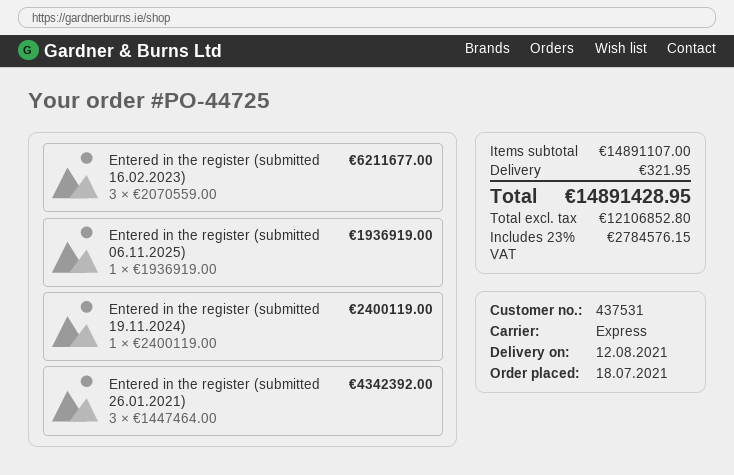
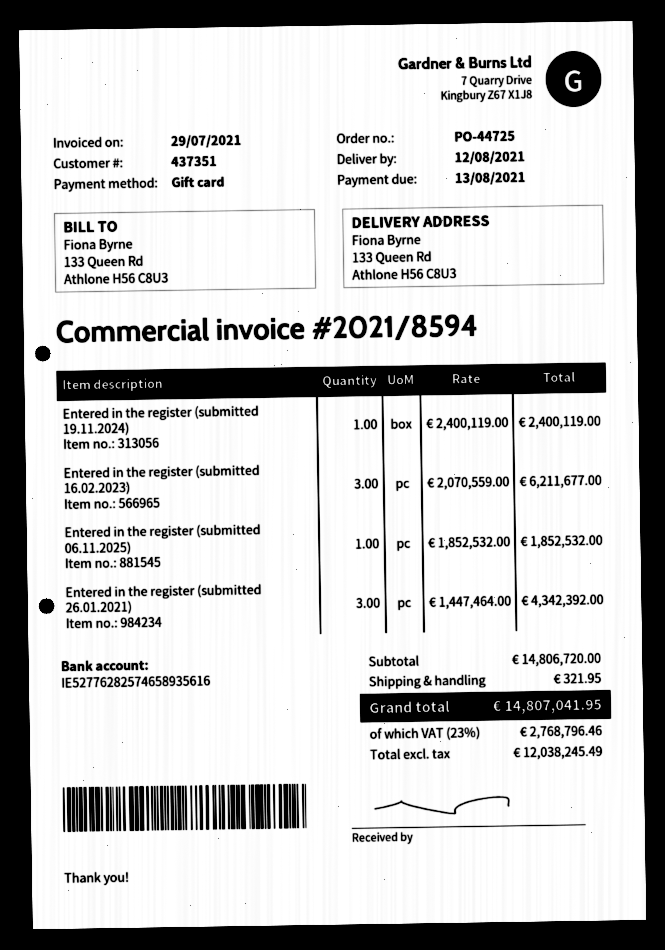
customer number: 437531 -> 437351
Entered in the register (submitted 06.11.2025): 1 x 1936919.00 = 1936919.00 -> 1 x 1852532.00 = 1852532.00
subtotal: 14891107.00 -> 14806720.00
net: 12106852.80 -> 12038245.49
tax: 23% = 2784576.15 -> 23% = 2768796.46
total: 14891428.95 -> 14807041.95

